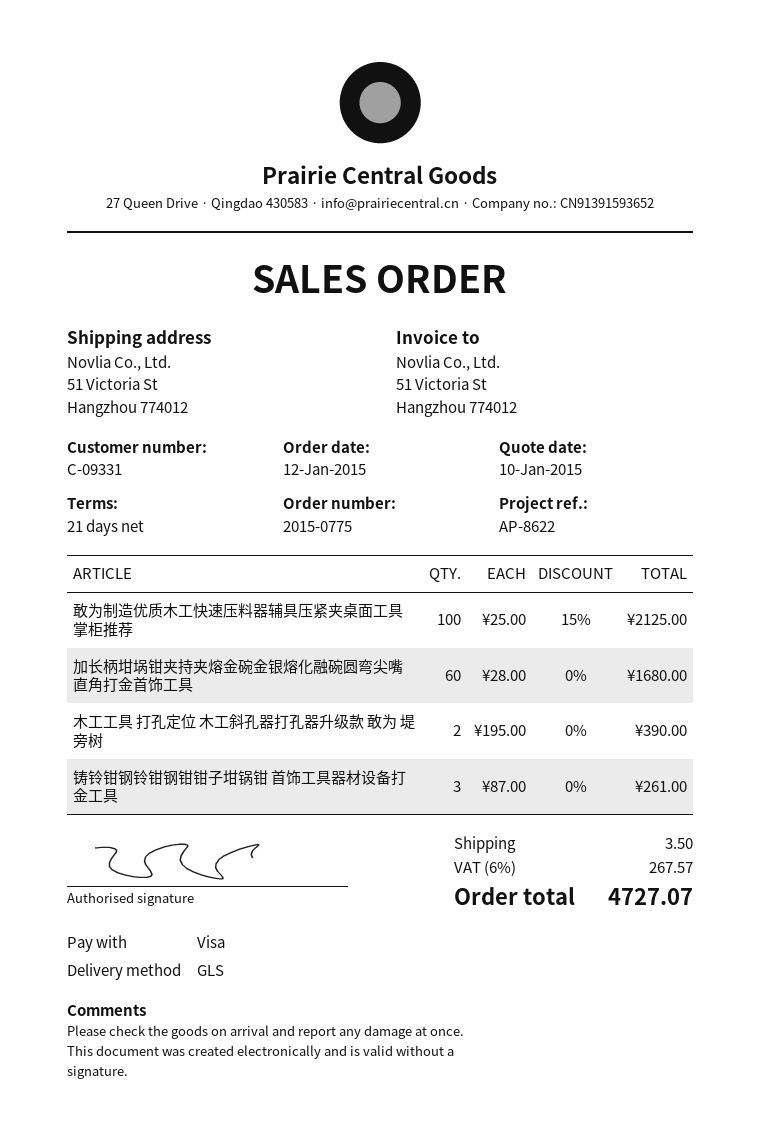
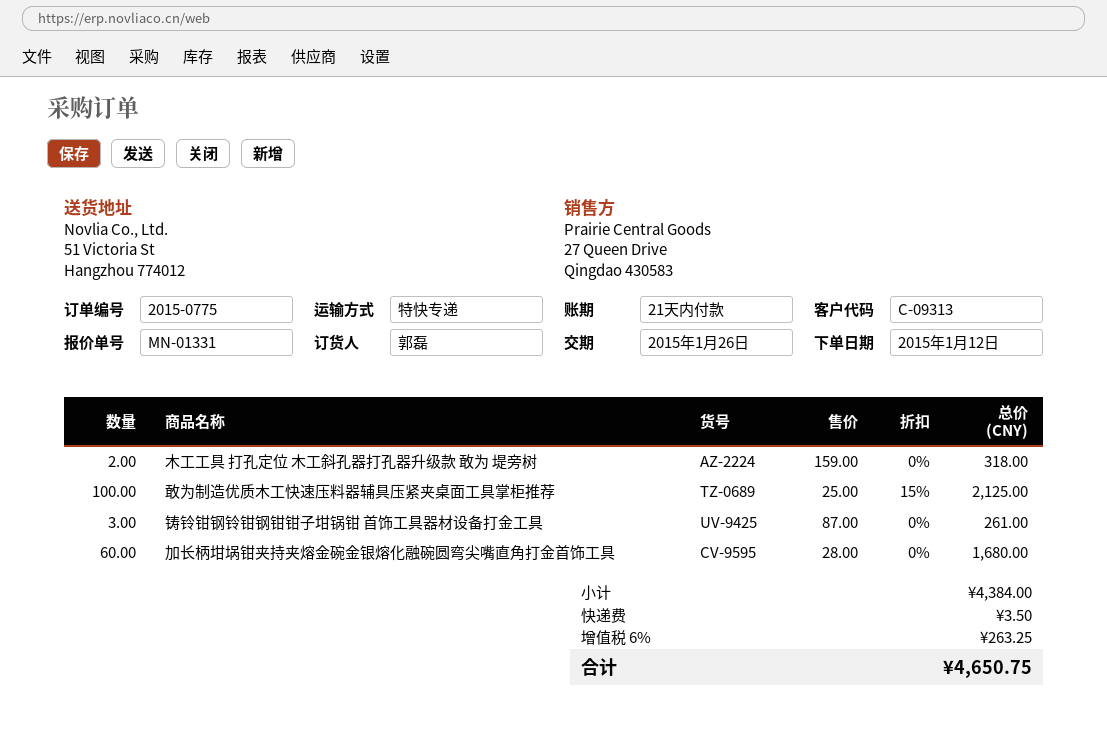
customer number: C-09331 -> C-09313
shipping method: GLS -> express
木工工具 打孔定位 木工斜孔器打孔器升级款 敢为 堤旁树: 2 x 195.00 = 390.00 -> 2 x 159.00 = 318.00
tax: 6% = 267.57 -> 6% = 263.25
total: 4727.07 -> 4650.75

